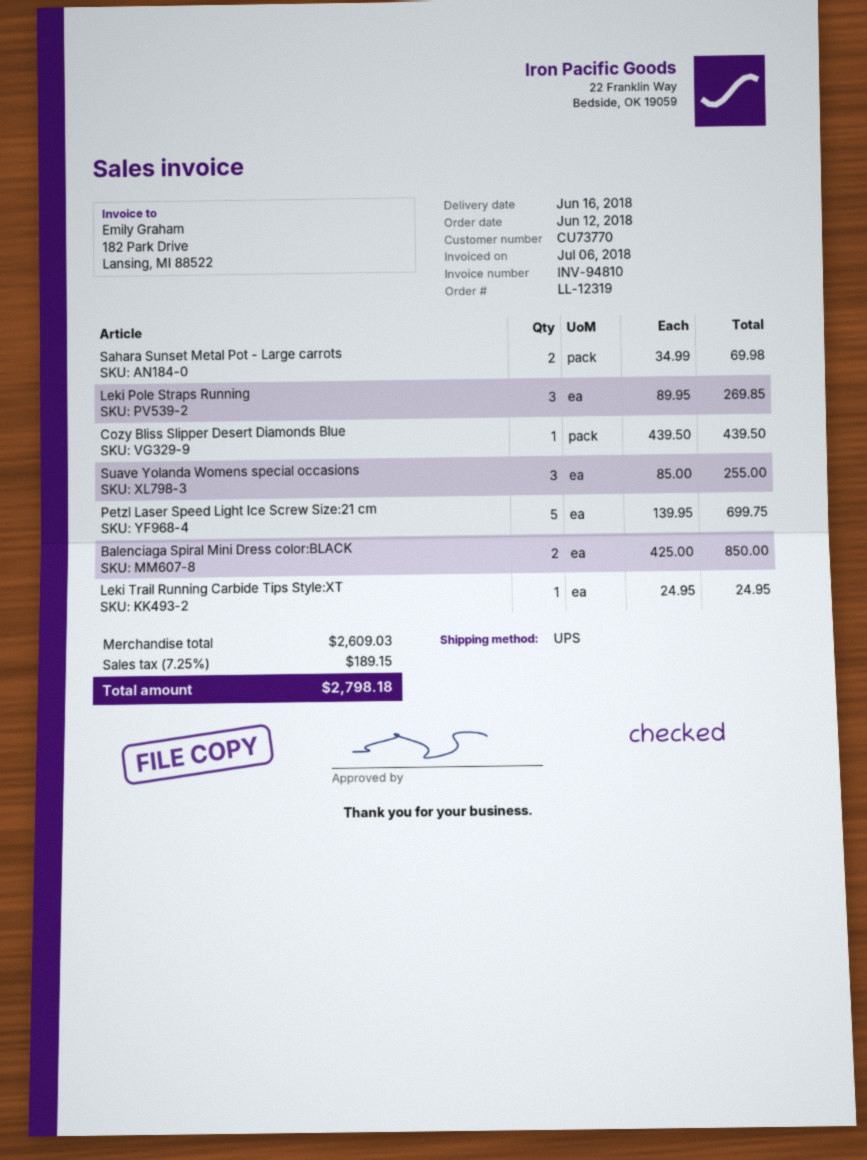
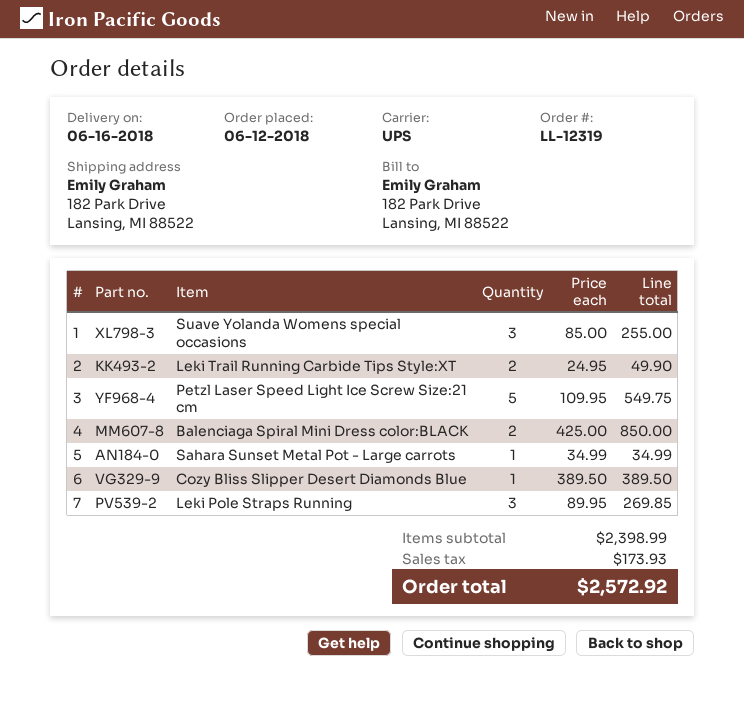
Sahara Sunset Metal Pot - Large carrots: 2 x 34.99 = 69.98 -> 1 x 34.99 = 34.99
Cozy Bliss Slipper Desert Diamonds Blue: 1 x 439.50 = 439.50 -> 1 x 389.50 = 389.50
Petzl Laser Speed Light Ice Screw Size:21 cm: 5 x 139.95 = 699.75 -> 5 x 109.95 = 549.75
Leki Trail Running Carbide Tips Style:XT: 1 x 24.95 = 24.95 -> 2 x 24.95 = 49.90
subtotal: 2609.03 -> 2398.99
tax: 189.15 -> 173.93
total: 2798.18 -> 2572.92

